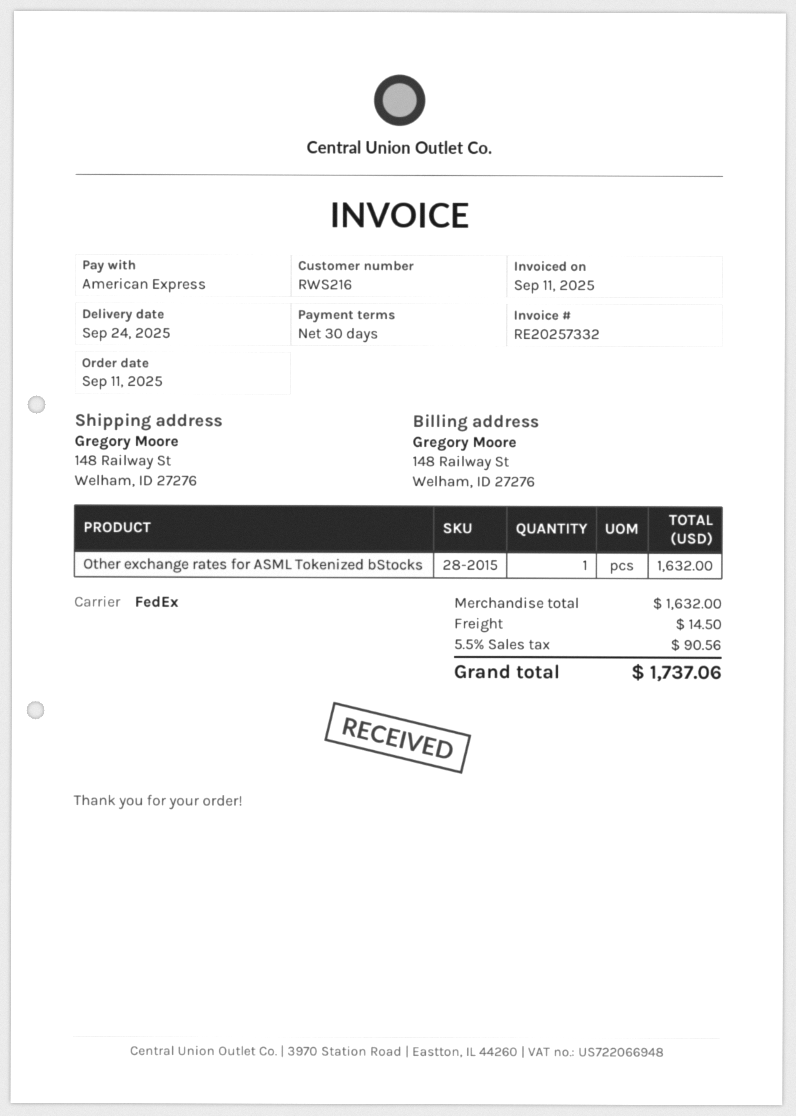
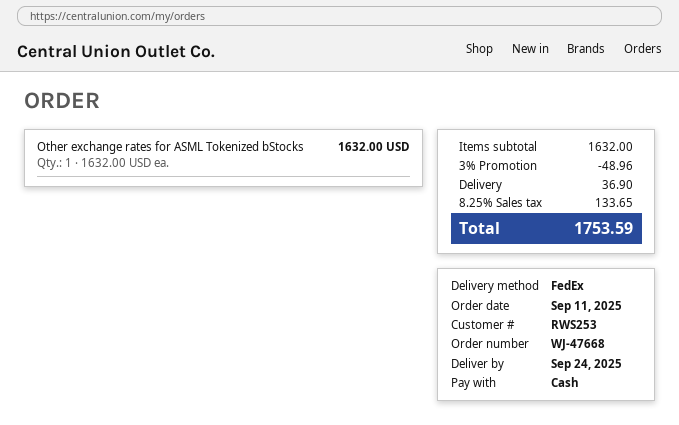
customer number: RWS216 -> RWS253
payment method: American Express -> cash
discount: none -> 3% = 48.96
shipping: 14.50 -> 36.90
tax: 5.5% = 90.56 -> 8.25% = 133.65
total: 1737.06 -> 1753.59

